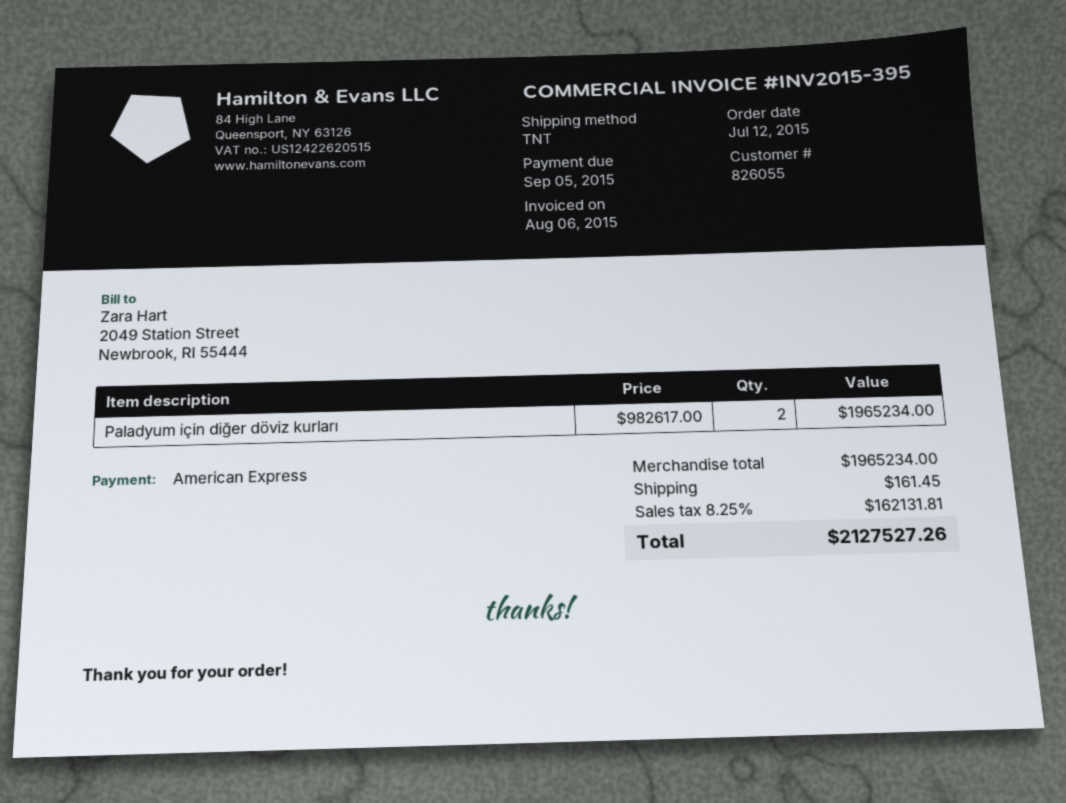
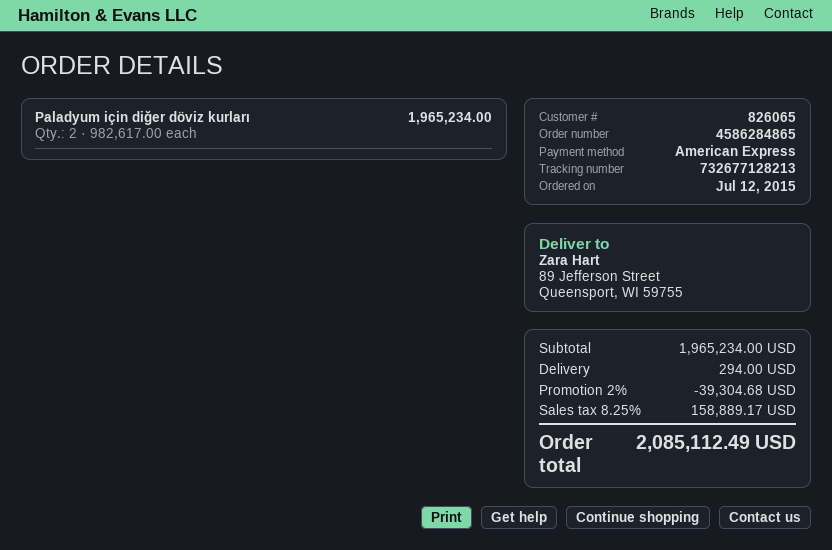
customer number: 826055 -> 826065
discount: none -> 2% = 39304.68
shipping: 161.45 -> 294.00
tax: 8.25% = 162131.81 -> 8.25% = 158889.17
total: 2127527.26 -> 2085112.49

